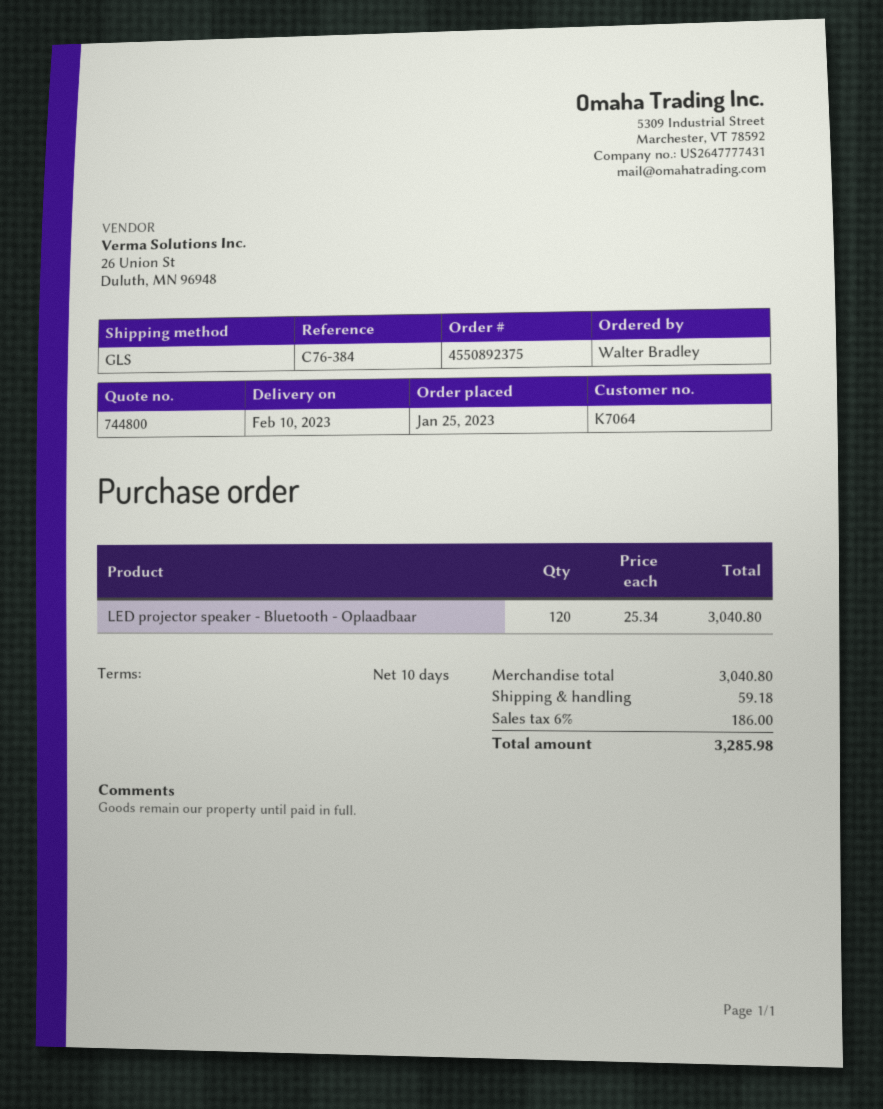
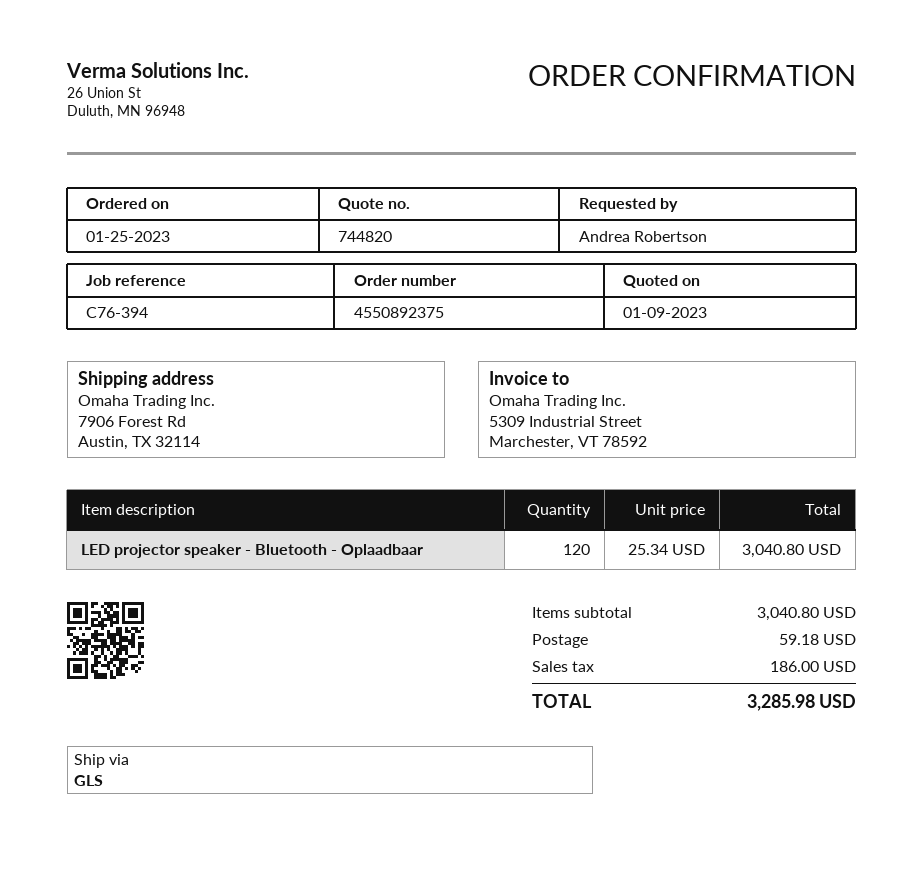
quote number: 744800 -> 744820
reference: C76-384 -> C76-394
ordered by: Walter Bradley -> Andrea Robertson

